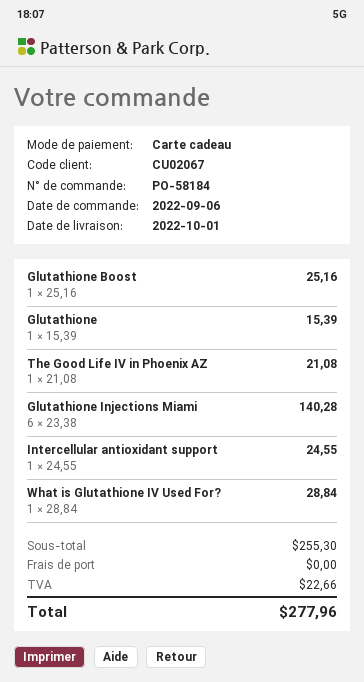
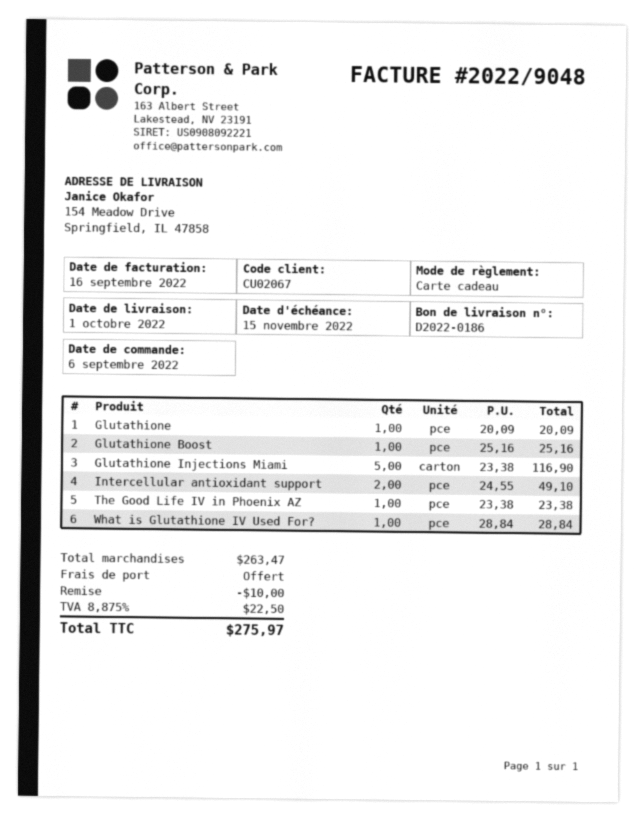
Glutathione: 1 x 15.39 = 15.39 -> 1 x 20.09 = 20.09
The Good Life IV in Phoenix AZ: 1 x 21.08 = 21.08 -> 1 x 23.38 = 23.38
Glutathione Injections Miami: 6 x 23.38 = 140.28 -> 5 x 23.38 = 116.90
Intercellular antioxidant support: 1 x 24.55 = 24.55 -> 2 x 24.55 = 49.10
subtotal: 255.30 -> 263.47
discount: none -> 10.00
tax: 22.66 -> 22.50
total: 277.96 -> 275.97

